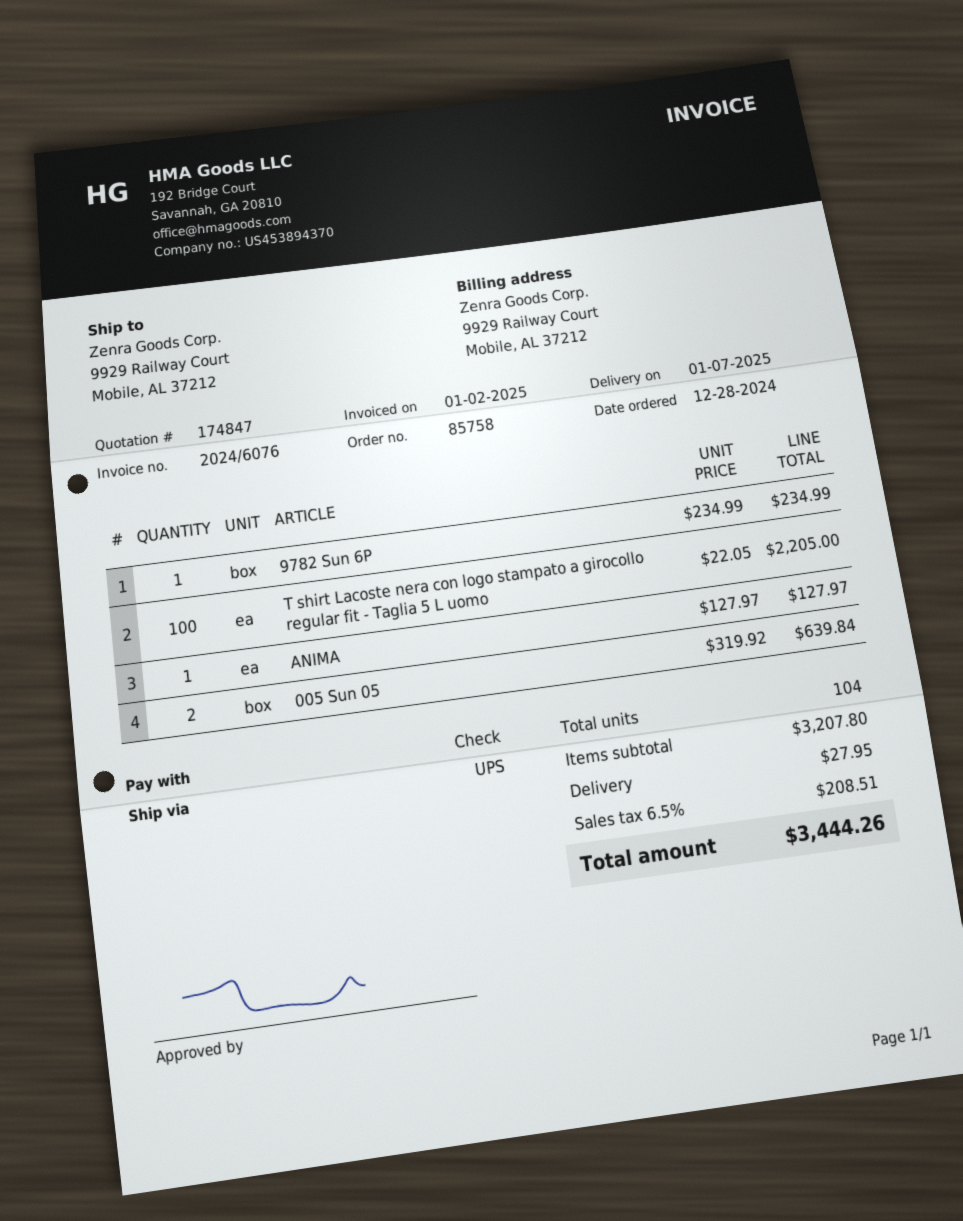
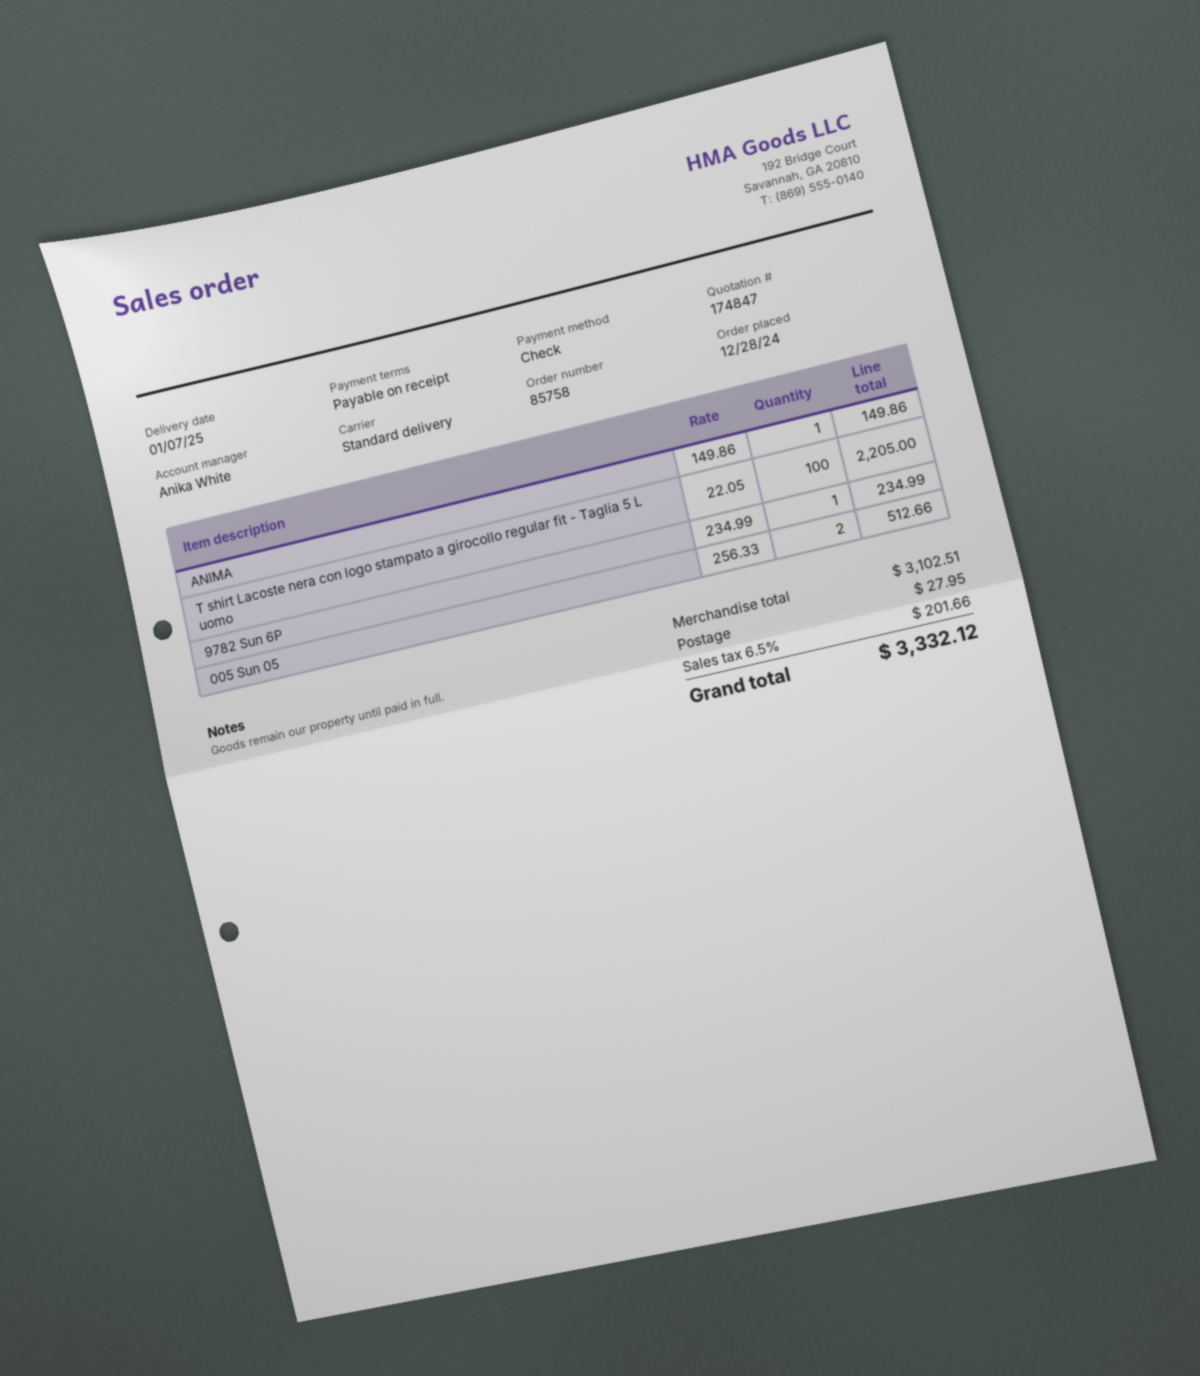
shipping method: UPS -> standard
ANIMA: 1 x 127.97 = 127.97 -> 1 x 149.86 = 149.86
005 Sun 05: 2 x 319.92 = 639.84 -> 2 x 256.33 = 512.66
subtotal: 3207.80 -> 3102.51
tax: 6.5% = 208.51 -> 6.5% = 201.66
total: 3444.26 -> 3332.12

